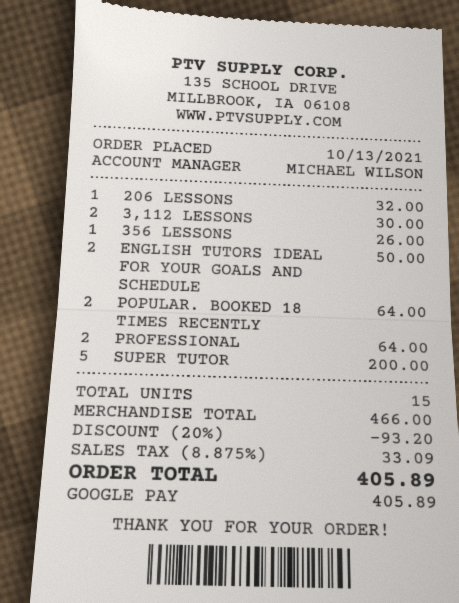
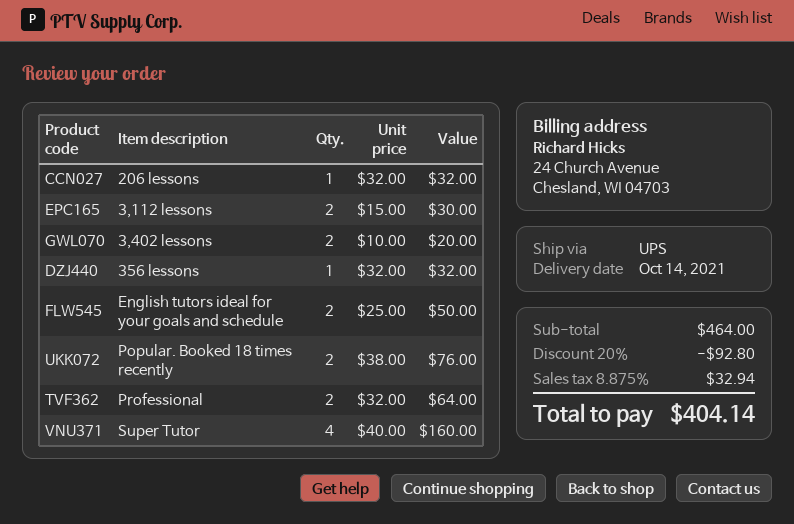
356 LESSONS: 1 for 26.00 -> 1 for 32.00
POPULAR. BOOKED 18 TIMES RECENTLY: 2 for 64.00 -> 2 for 76.00
SUPER TUTOR: 5 for 200.00 -> 4 for 160.00
3,402 lessons: none -> 2 for 20.00
subtotal: 466.00 -> 464.00
discount: 20% = 93.20 -> 20% = 92.80
tax: 8.875% = 33.09 -> 8.875% = 32.94
total: 405.89 -> 404.14

